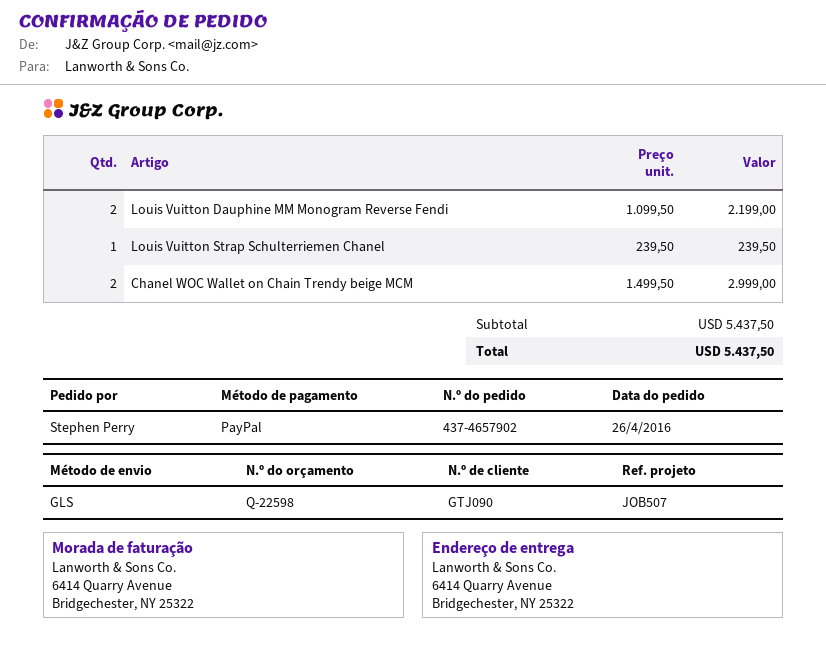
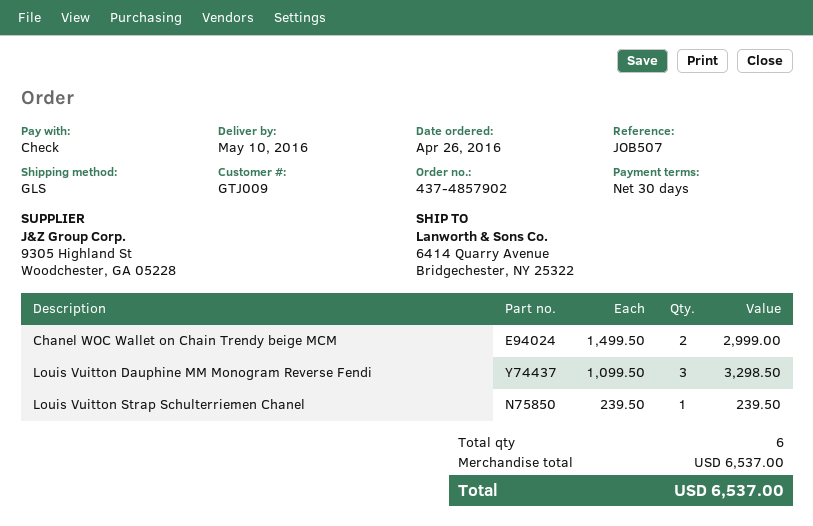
order number: 437-4657902 -> 437-4857902
customer number: GTJ090 -> GTJ009
payment method: PayPal -> cheque
Louis Vuitton Dauphine MM Monogram Reverse Fendi: 2 x 1099.50 = 2199.00 -> 3 x 1099.50 = 3298.50
subtotal: 5437.50 -> 6537.00
total: 5437.50 -> 6537.00

